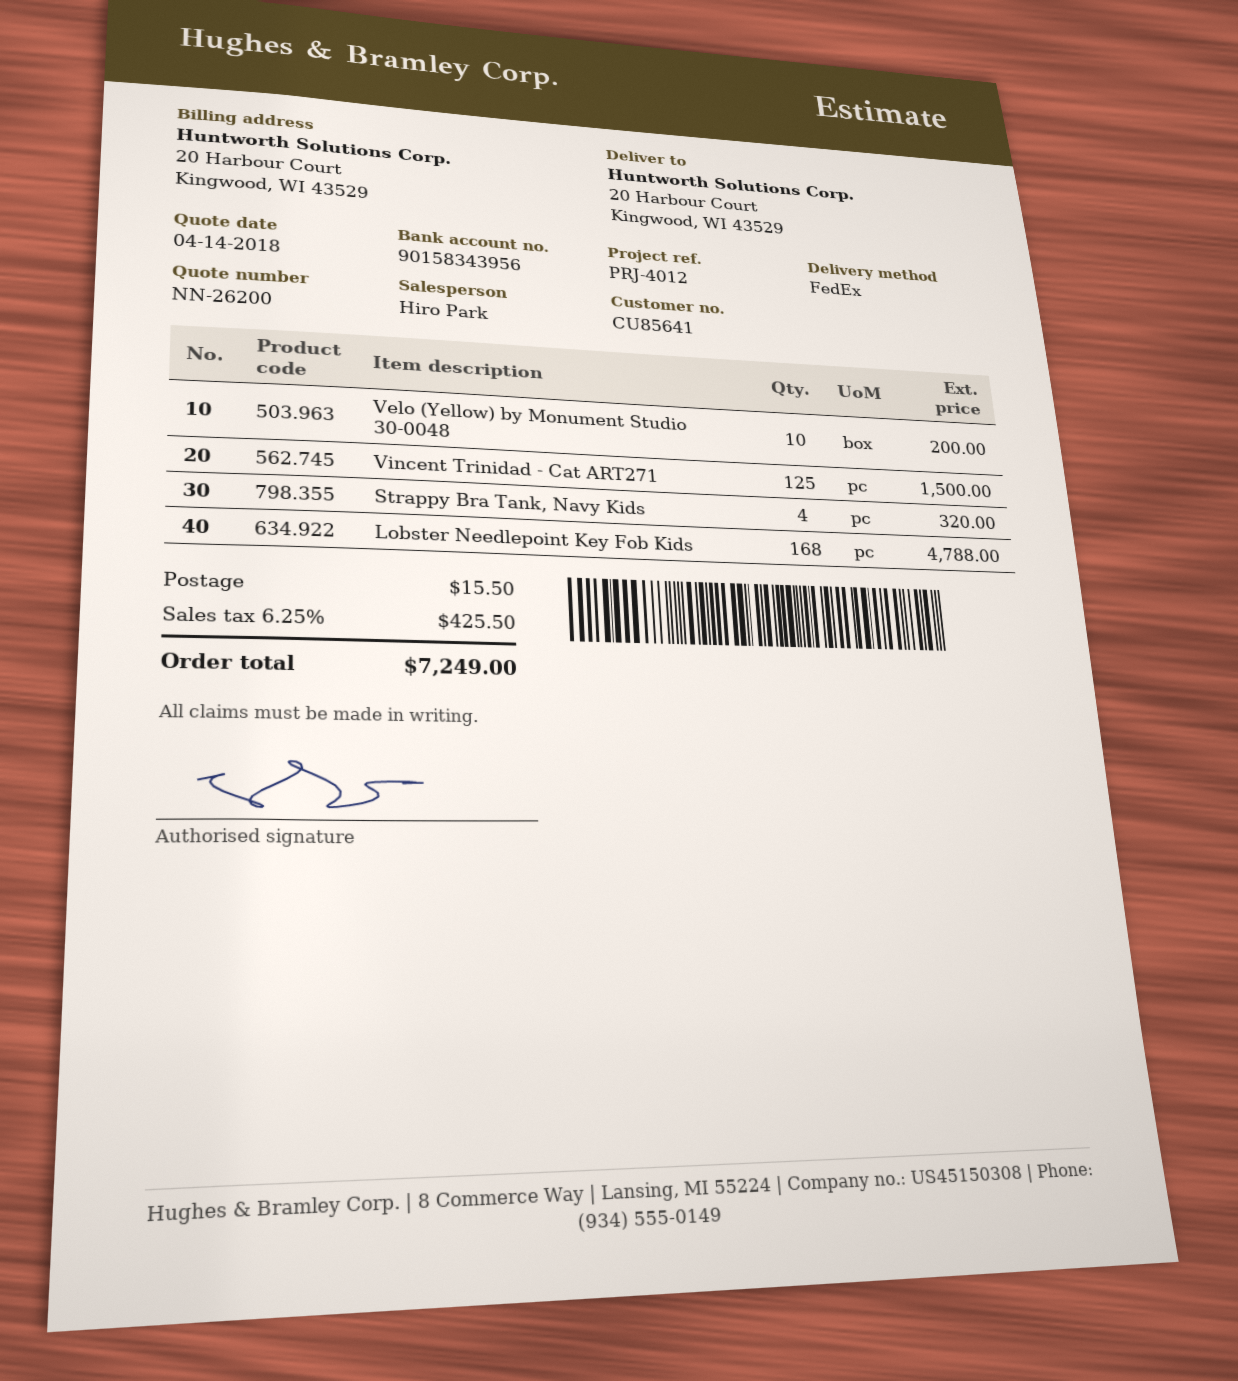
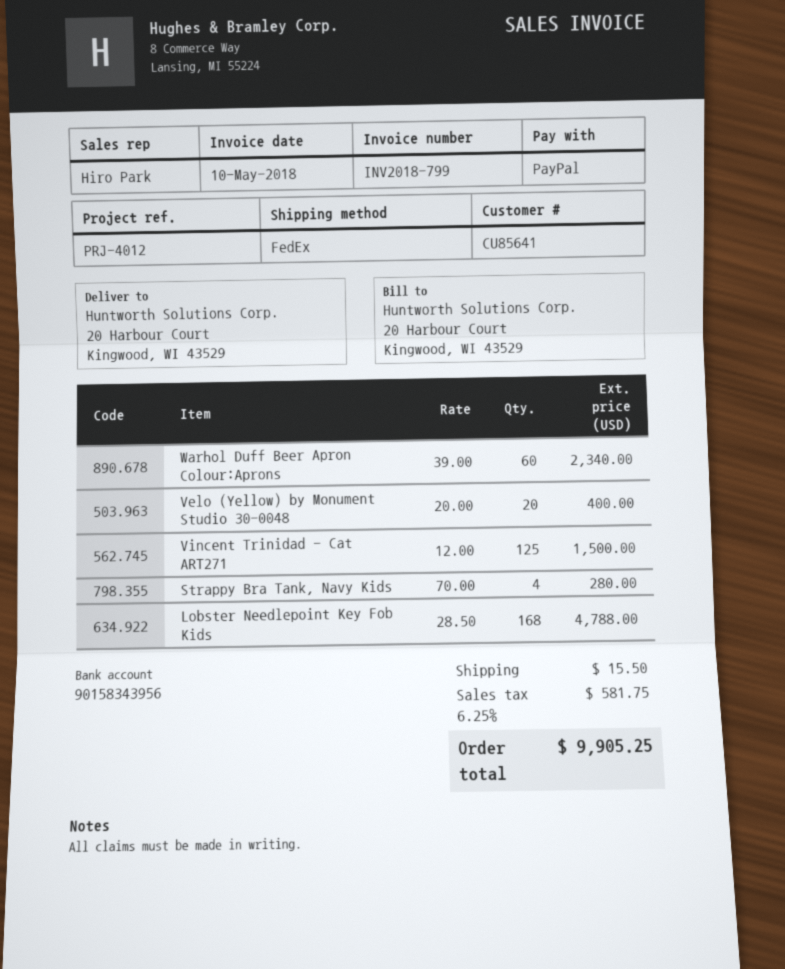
Velo (Yellow) by Monument Studio 30-0048: 10 for 200.00 -> 20 for 400.00
Strappy Bra Tank, Navy Kids: 4 for 320.00 -> 4 for 280.00
Warhol Duff Beer Apron Colour:Aprons: none -> 60 for 2340.00
tax: 6.25% = 425.50 -> 6.25% = 581.75
total: 7249.00 -> 9905.25

